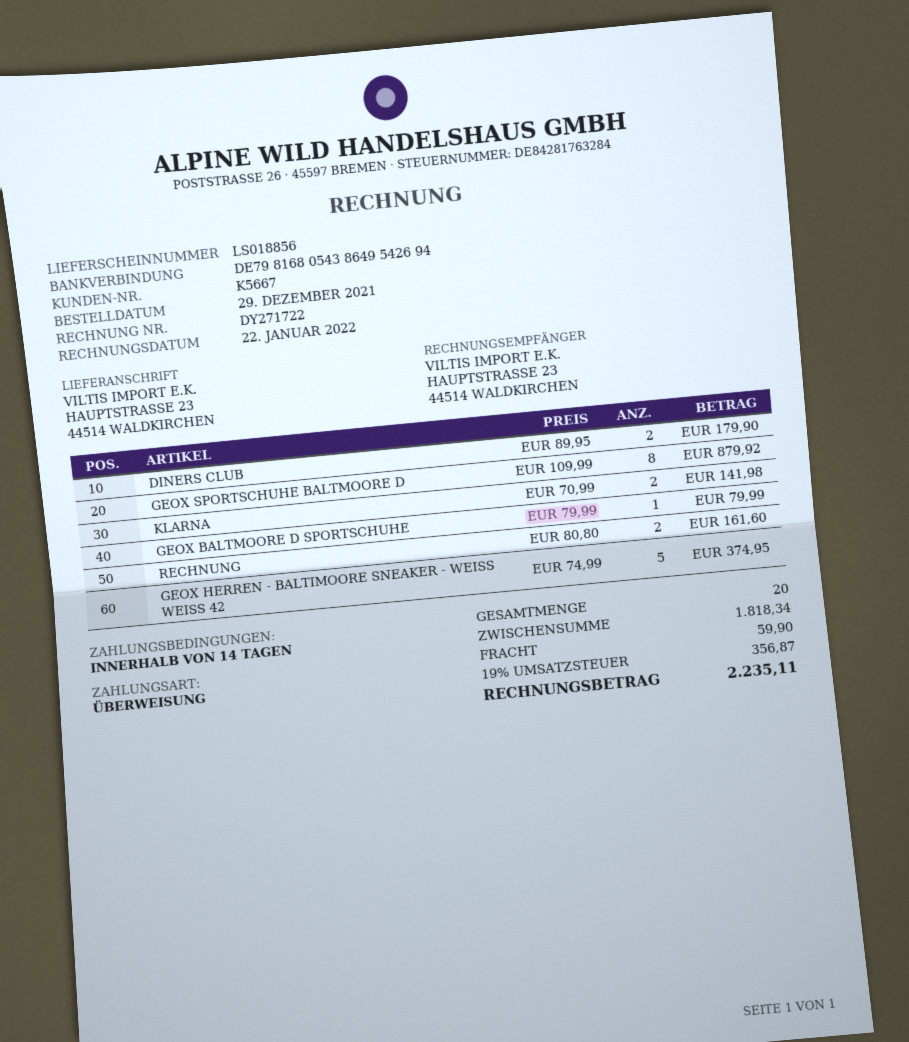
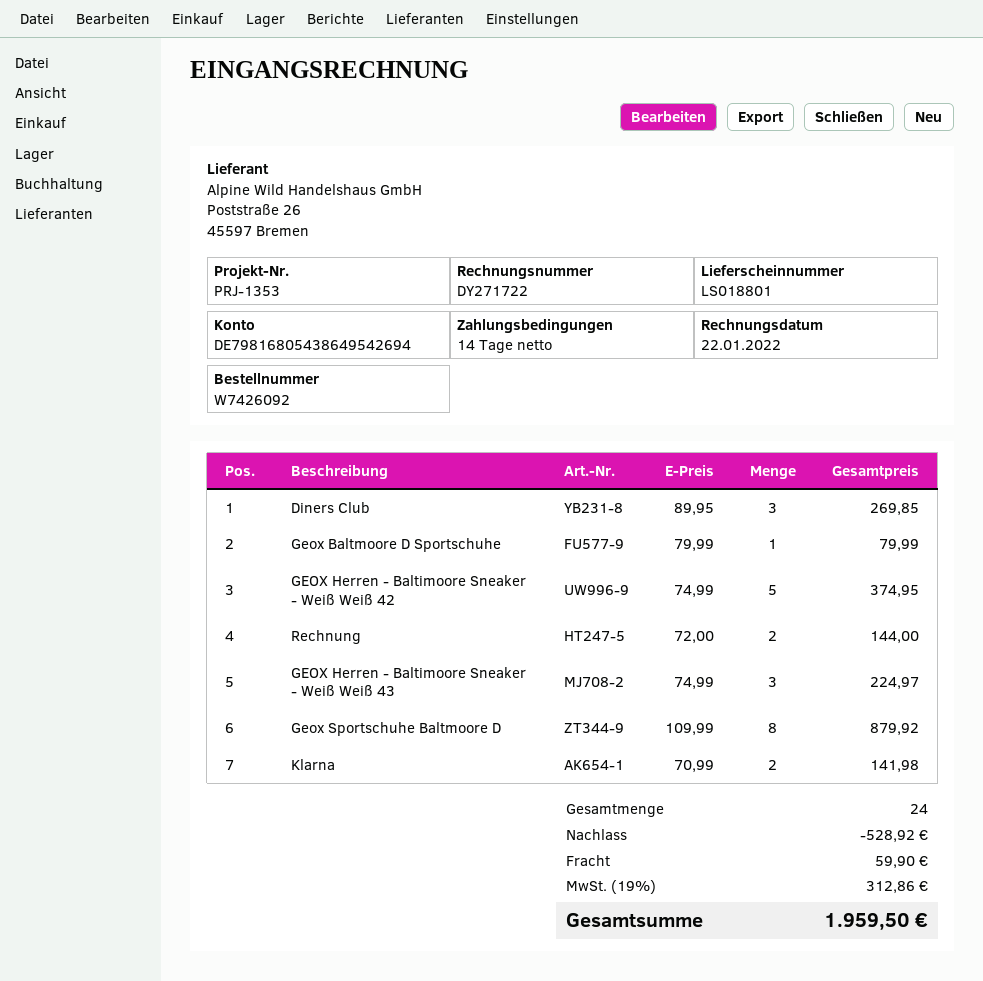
delivery note number: LS018856 -> LS018801
DINERS CLUB: 2 x 89.95 = 179.90 -> 3 x 89.95 = 269.85
RECHNUNG: 2 x 80.80 = 161.60 -> 2 x 72.00 = 144.00
GEOX Herren - Baltimoore Sneaker - Weiß Weiß 43: none -> 3 x 74.99 = 224.97
total quantity: 20 -> 24
discount: none -> 528.92
tax: 19% = 356.87 -> 19% = 312.86
total: 2235.11 -> 1959.50

